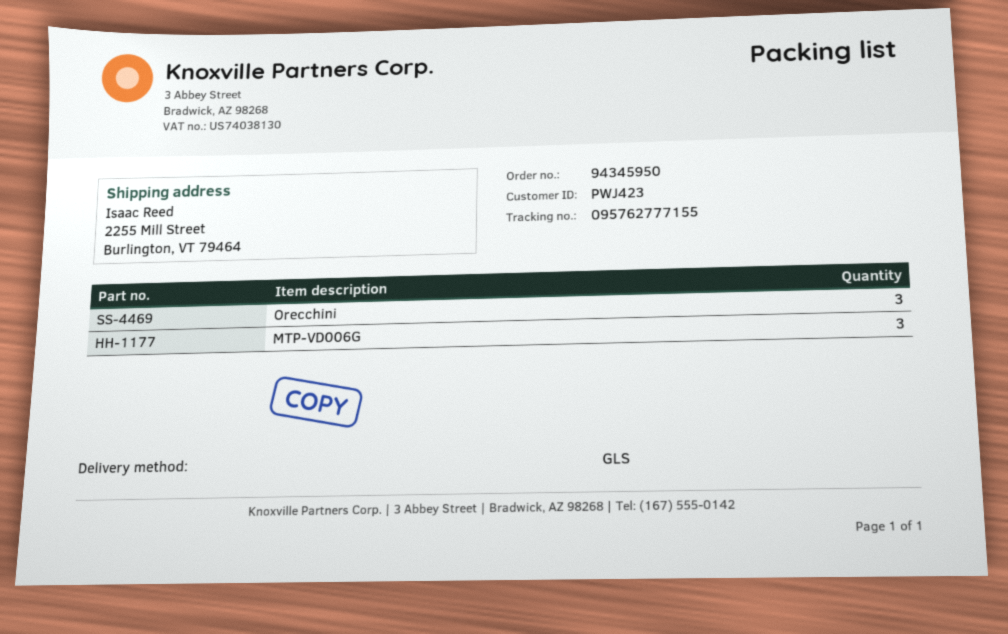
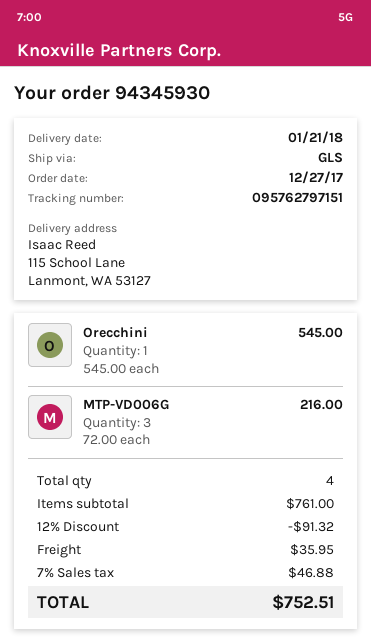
order number: 94345950 -> 94345930
tracking number: 095762777155 -> 095762797151
ship to: 2255 Mill Street, Burlington, VT 79464 -> 115 School Lane, Lanmont, WA 53127
Orecchini: 3 -> 1

